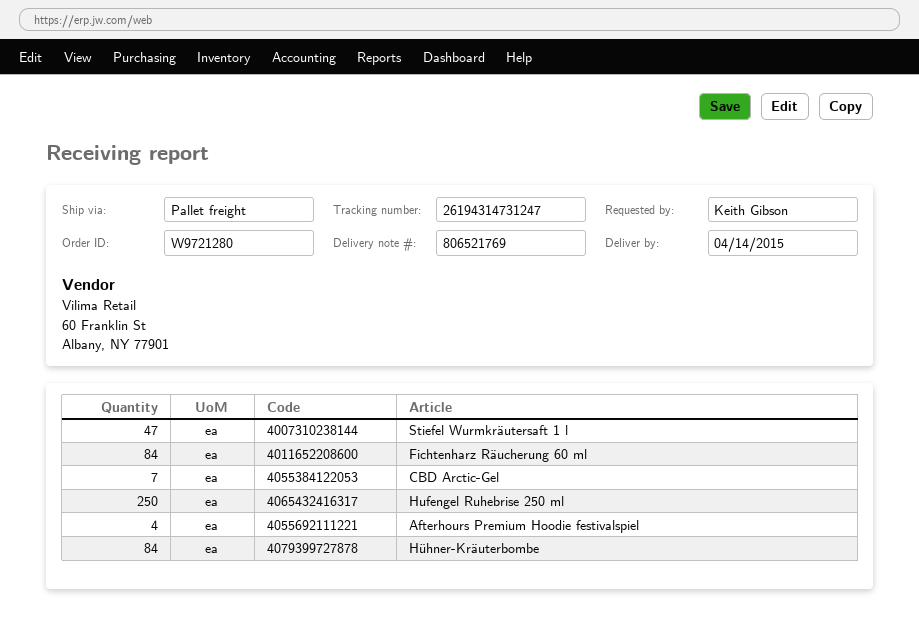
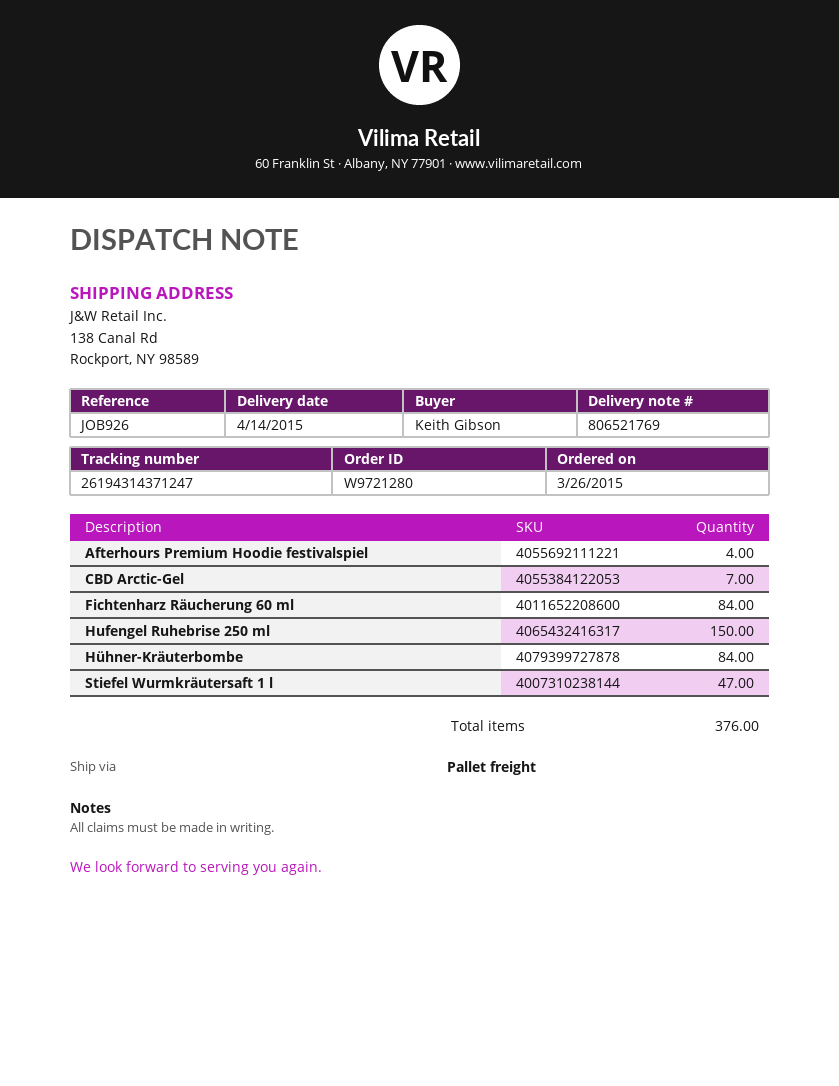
tracking number: 26194314731247 -> 26194314371247
Hufengel Ruhebrise 250 ml: 250 -> 150

